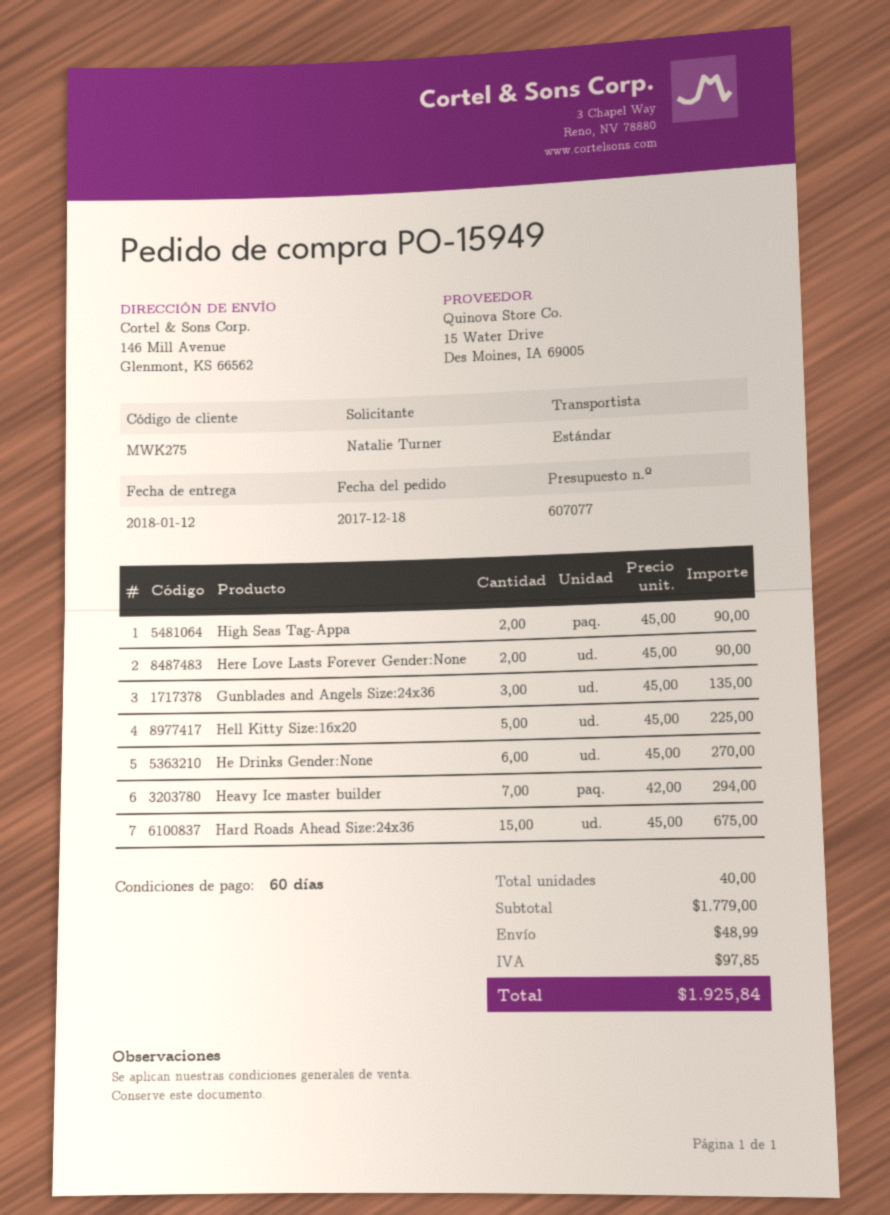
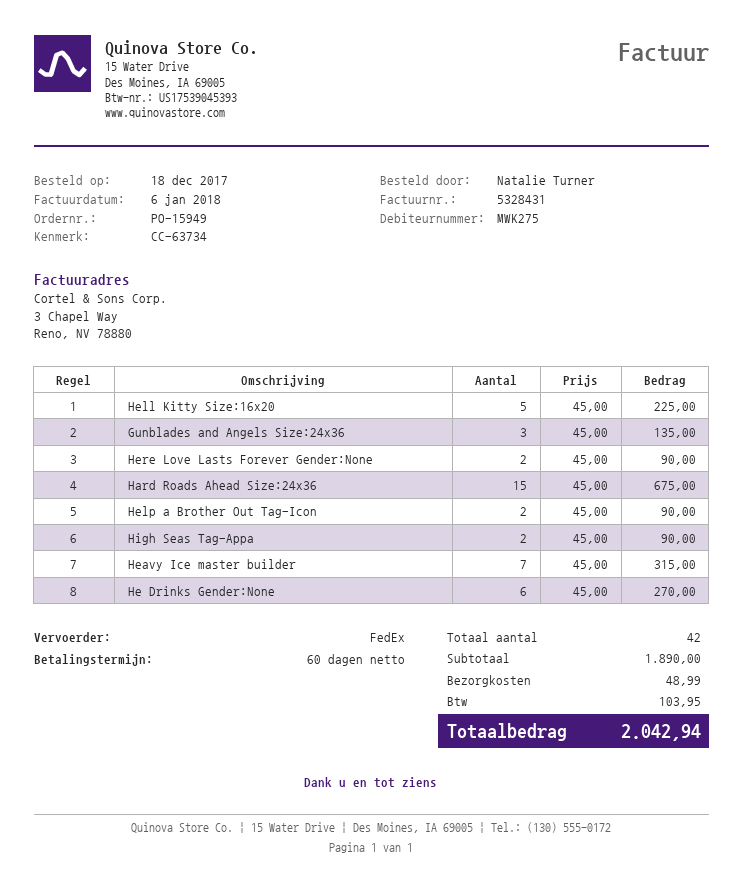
shipping method: standard -> FedEx
Heavy Ice master builder: 7 x 42.00 = 294.00 -> 7 x 45.00 = 315.00
Help a Brother Out Tag-Icon: none -> 2 x 45.00 = 90.00
total quantity: 40 -> 42
subtotal: 1779.00 -> 1890.00
tax: 97.85 -> 103.95
total: 1925.84 -> 2042.94

